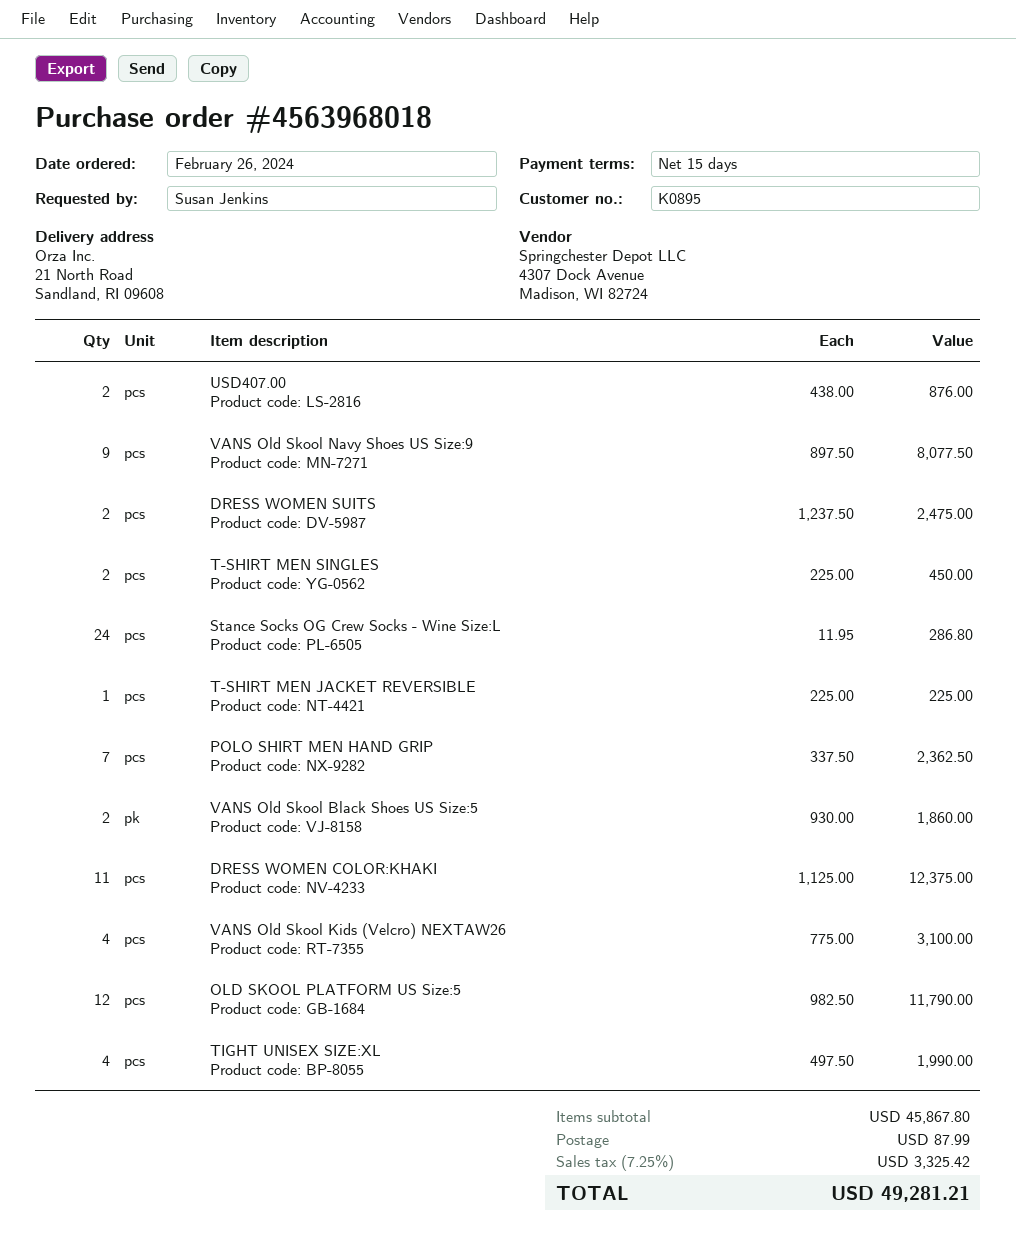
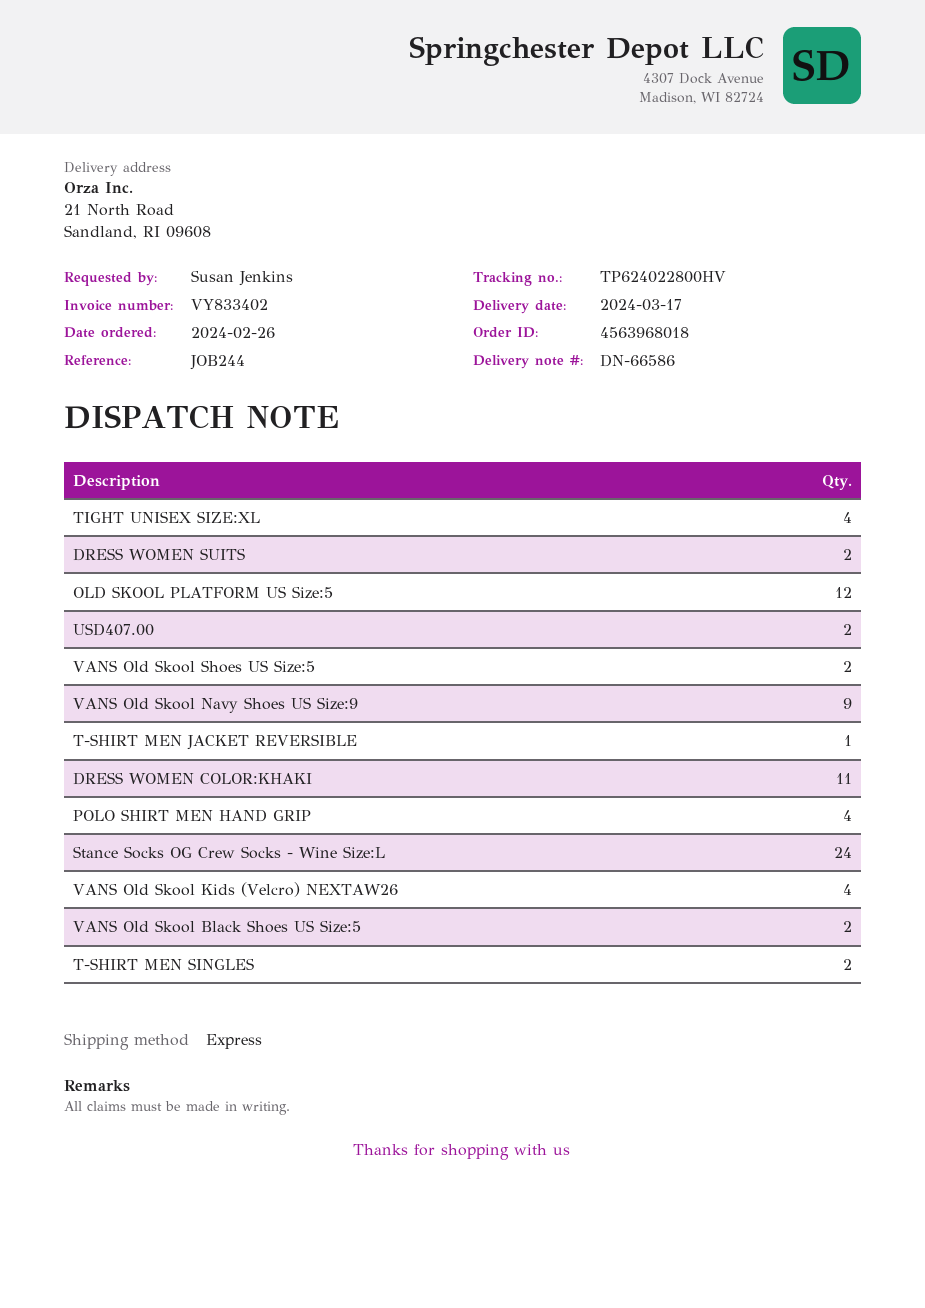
POLO SHIRT MEN HAND GRIP: 7 -> 4
VANS Old Skool Shoes US Size:5: none -> 2

